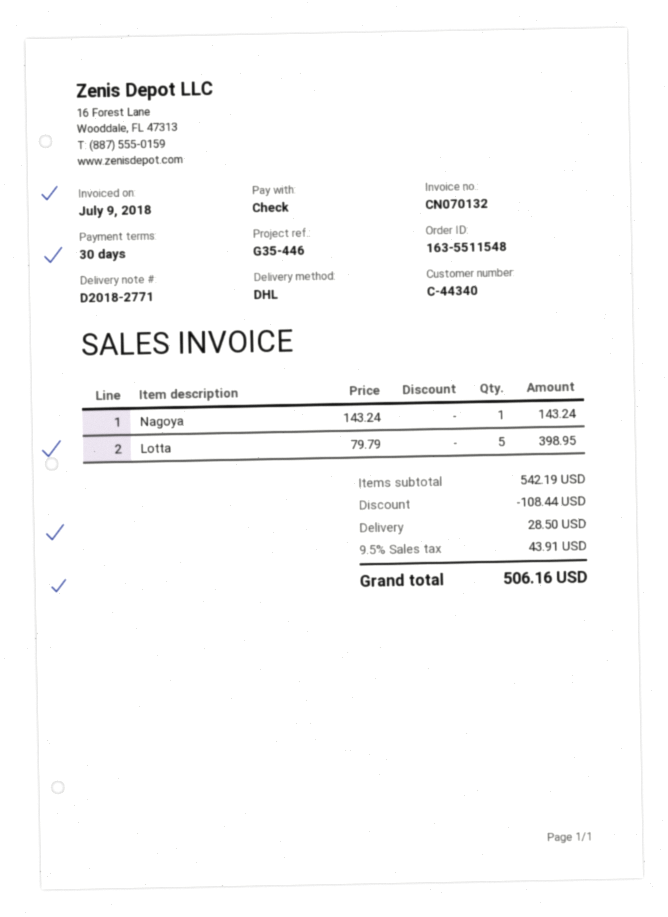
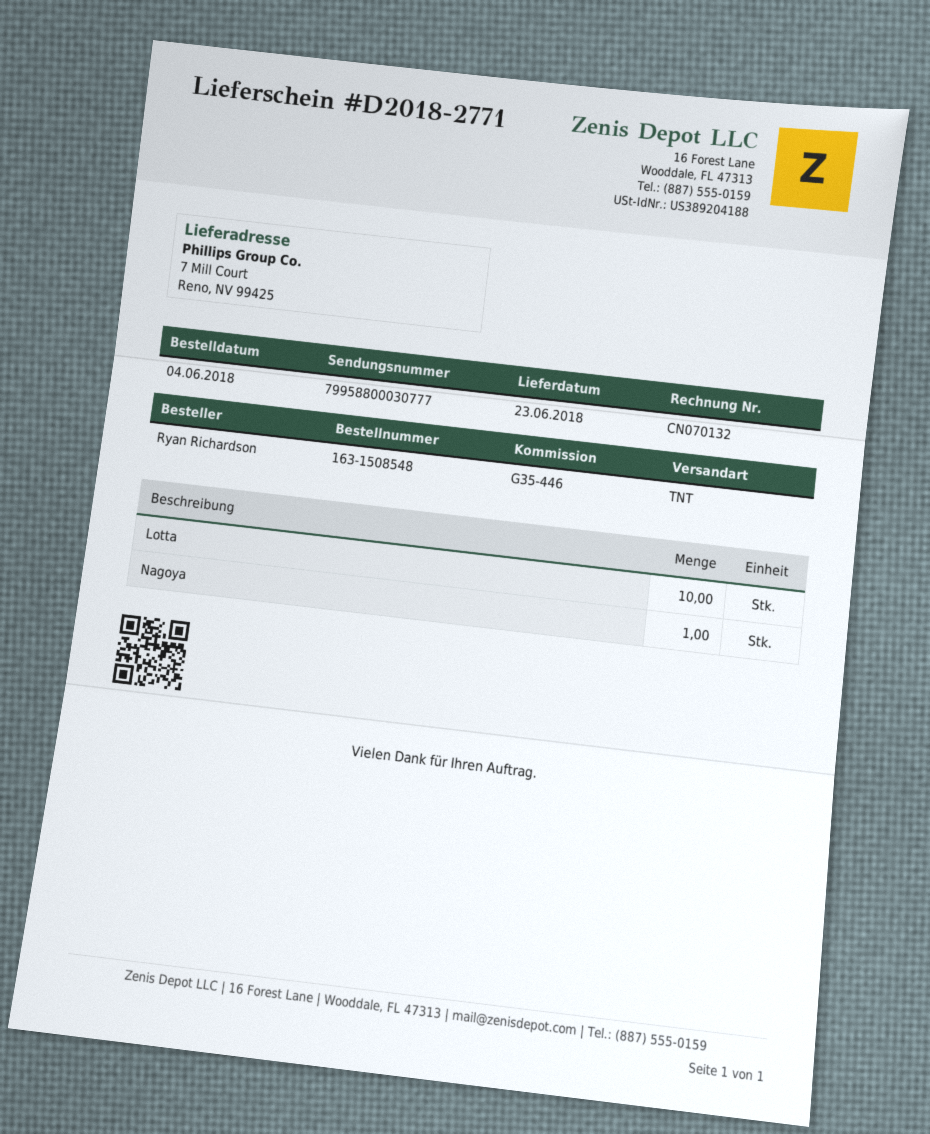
order number: 163-5511548 -> 163-1508548
shipping method: DHL -> TNT
Lotta: 5 -> 10

